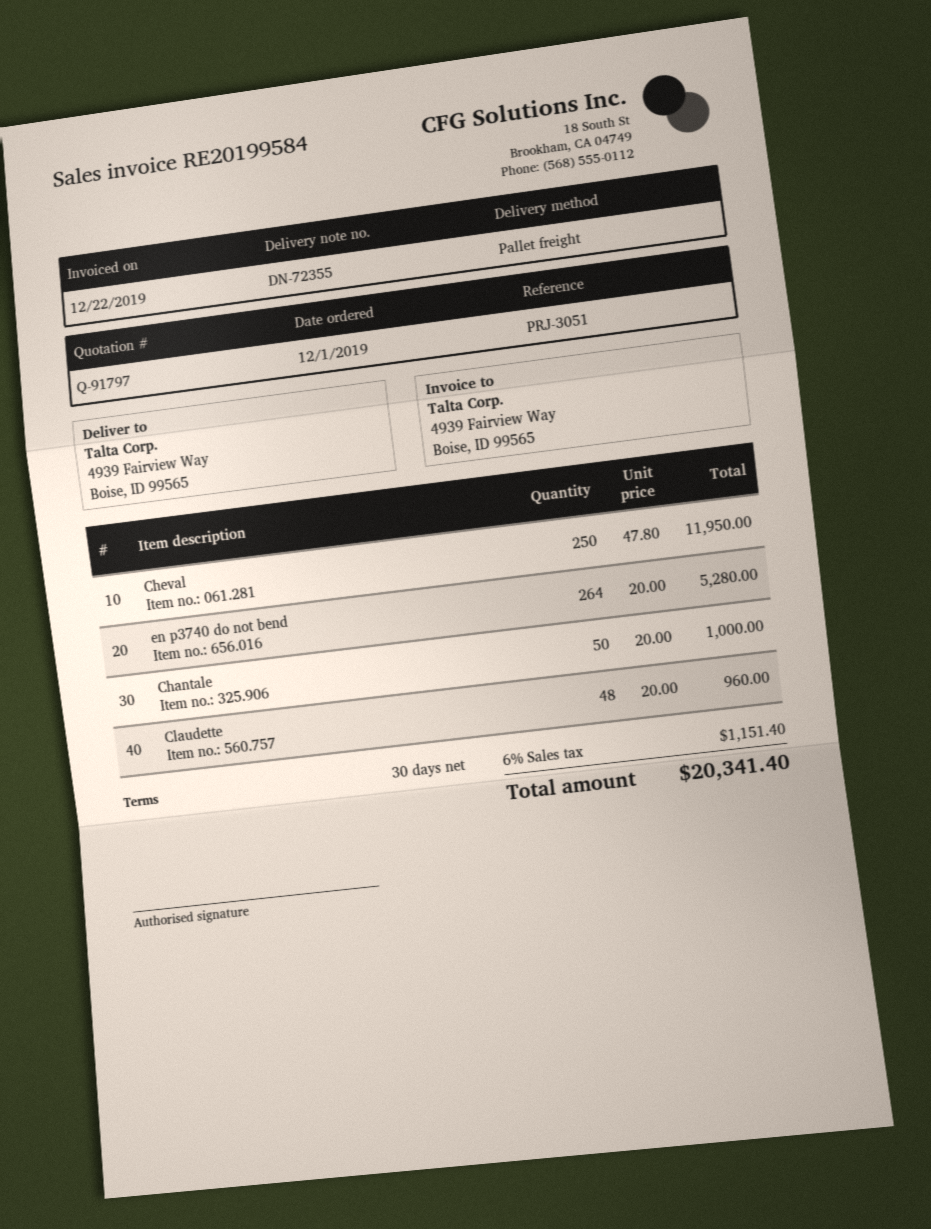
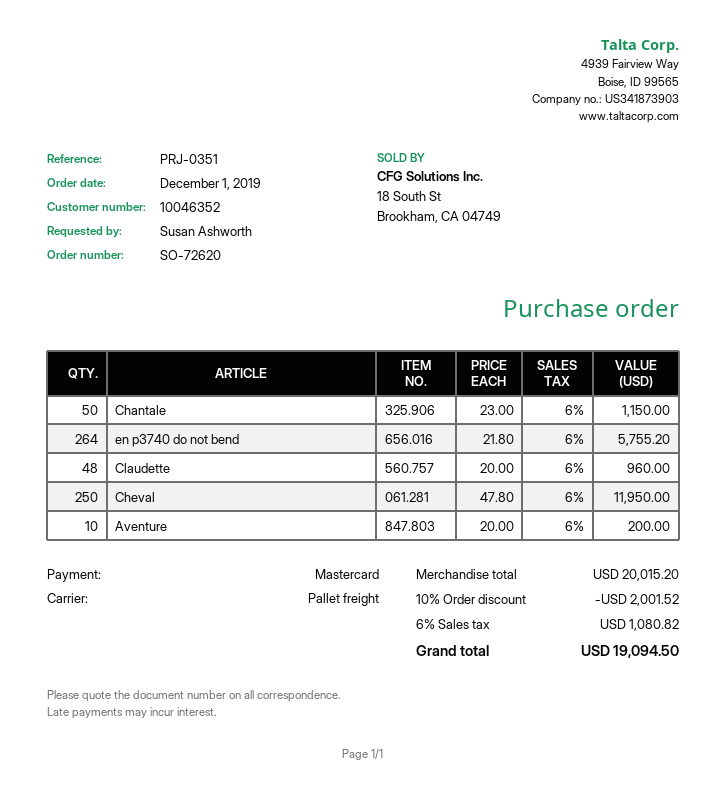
reference: PRJ-3051 -> PRJ-0351
en p3740 do not bend: 264 x 20.00 = 5280.00 -> 264 x 21.80 = 5755.20
Chantale: 50 x 20.00 = 1000.00 -> 50 x 23.00 = 1150.00
Aventure: none -> 10 x 20.00 = 200.00
discount: none -> 10% = 2001.52
tax: 6% = 1151.40 -> 6% = 1080.82
total: 20341.40 -> 19094.50

